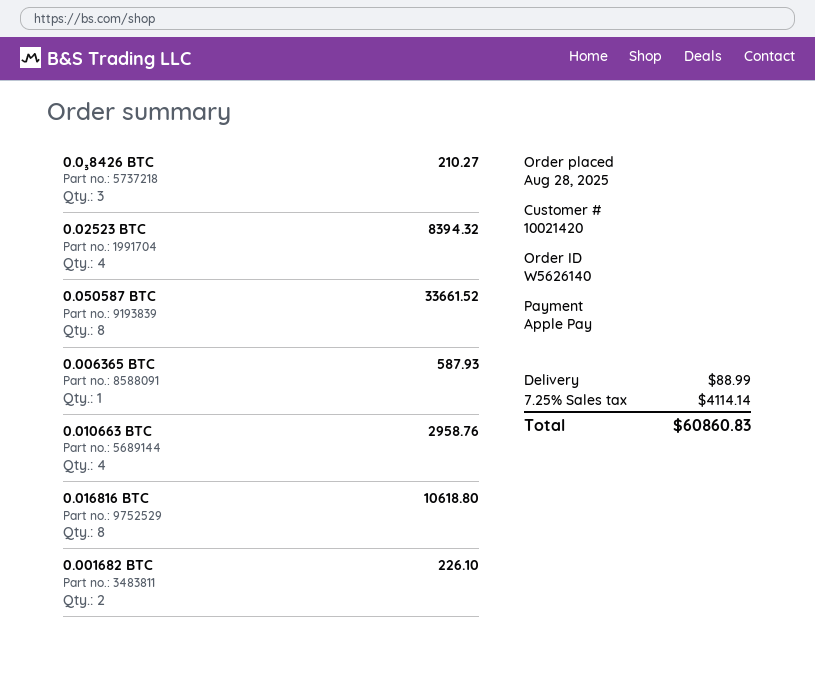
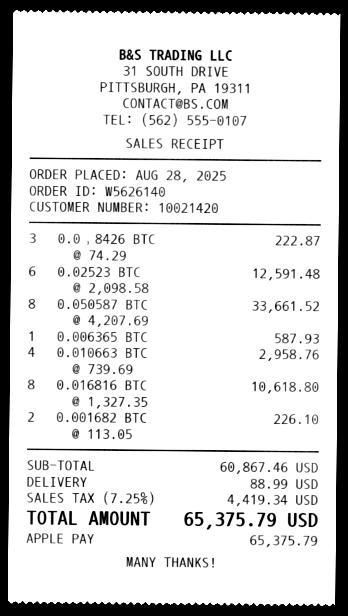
0.0₃8426 BTC: 3 for 210.27 -> 3 for 222.87
0.02523 BTC: 4 for 8394.32 -> 6 for 12591.48
tax: 7.25% = 4114.14 -> 7.25% = 4419.34
total: 60860.83 -> 65375.79

